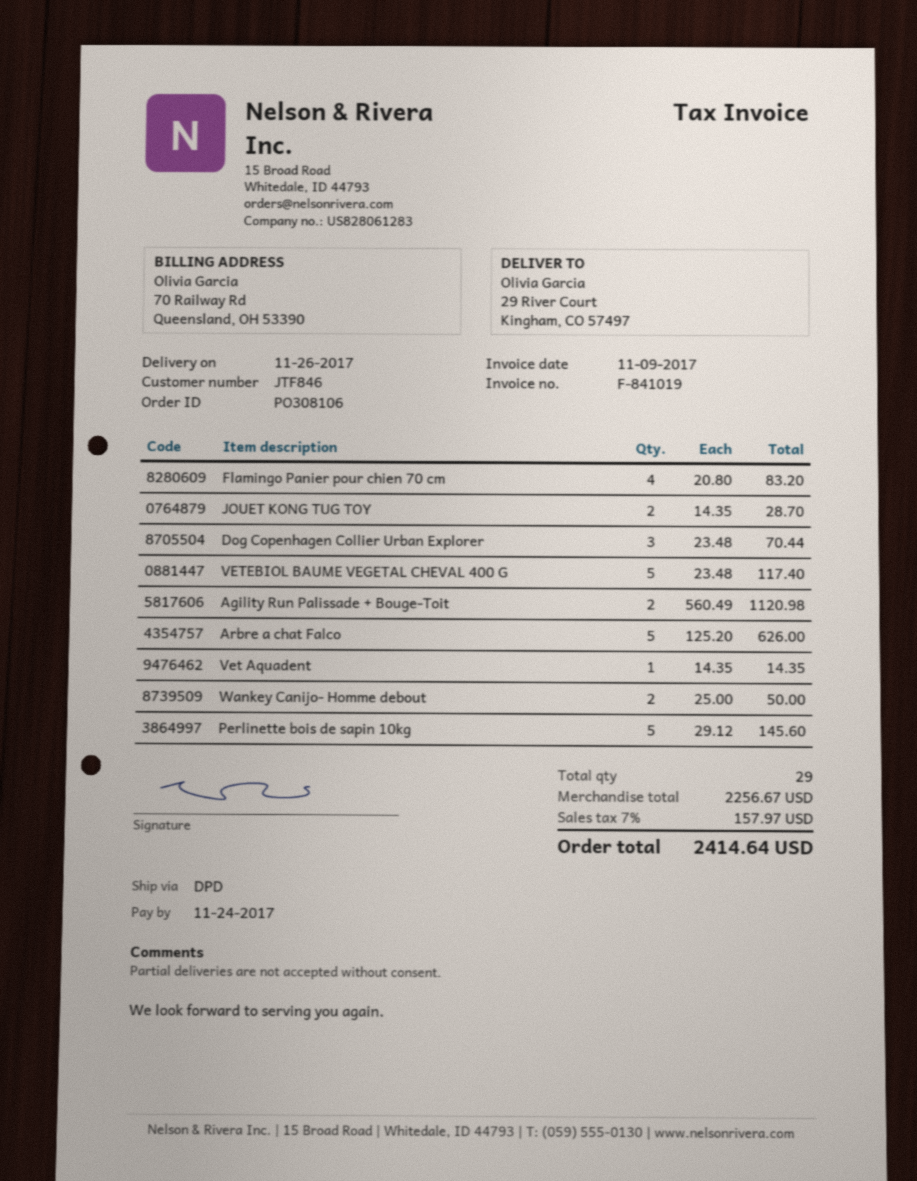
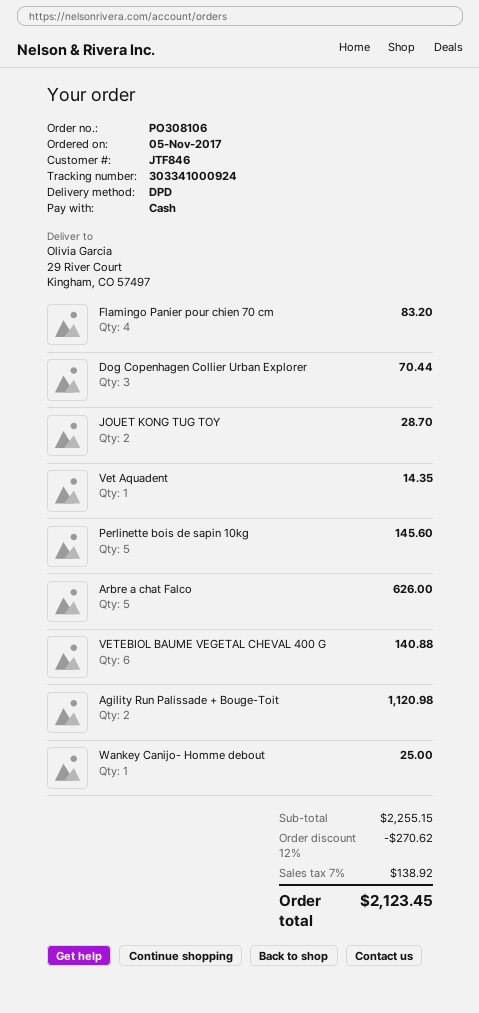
VETEBIOL BAUME VEGETAL CHEVAL 400 G: 5 for 117.40 -> 6 for 140.88
Wankey Canijo- Homme debout: 2 for 50.00 -> 1 for 25.00
subtotal: 2256.67 -> 2255.15
discount: none -> 12% = 270.62
tax: 7% = 157.97 -> 7% = 138.92
total: 2414.64 -> 2123.45

